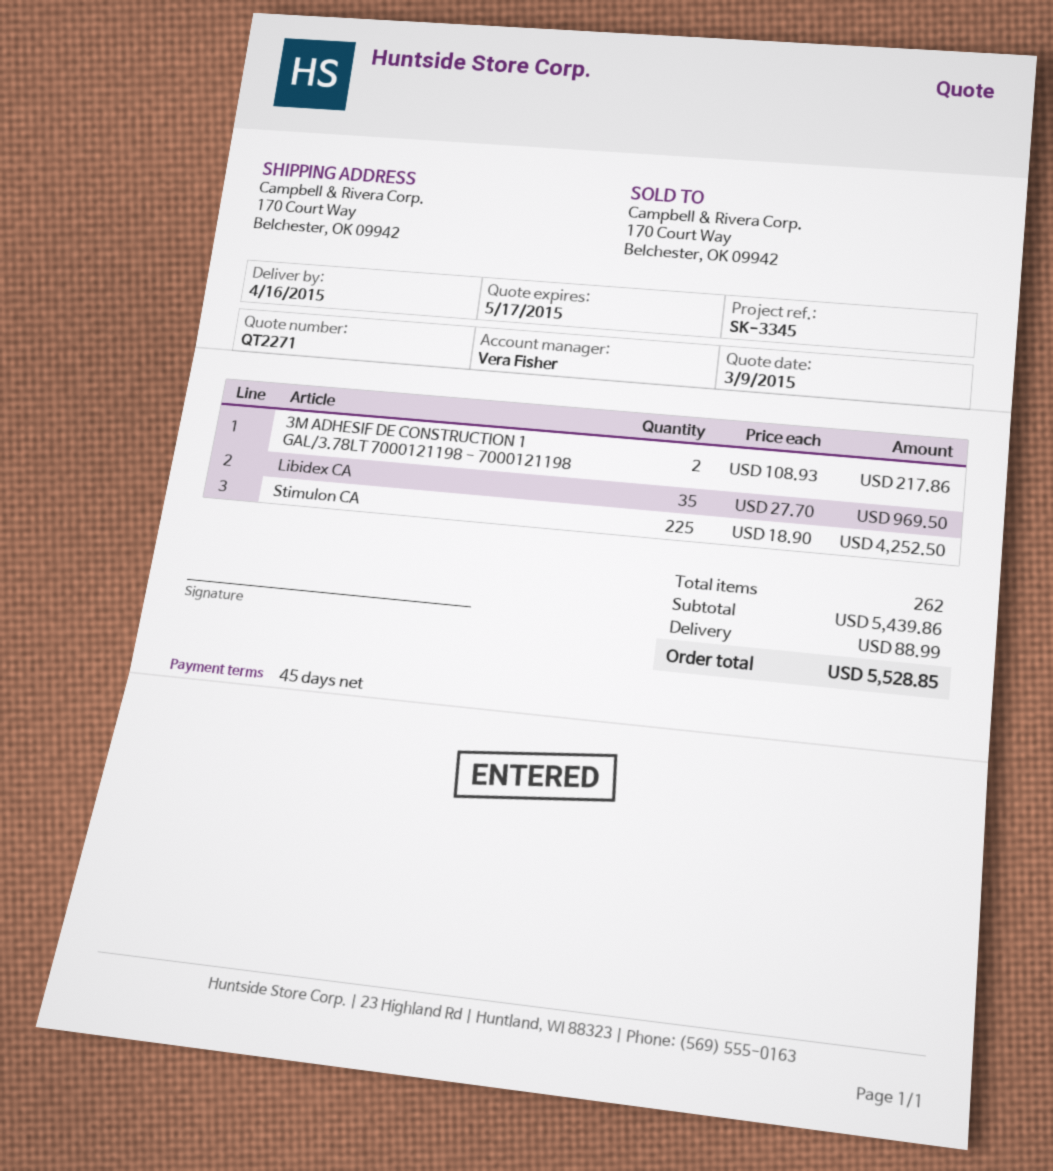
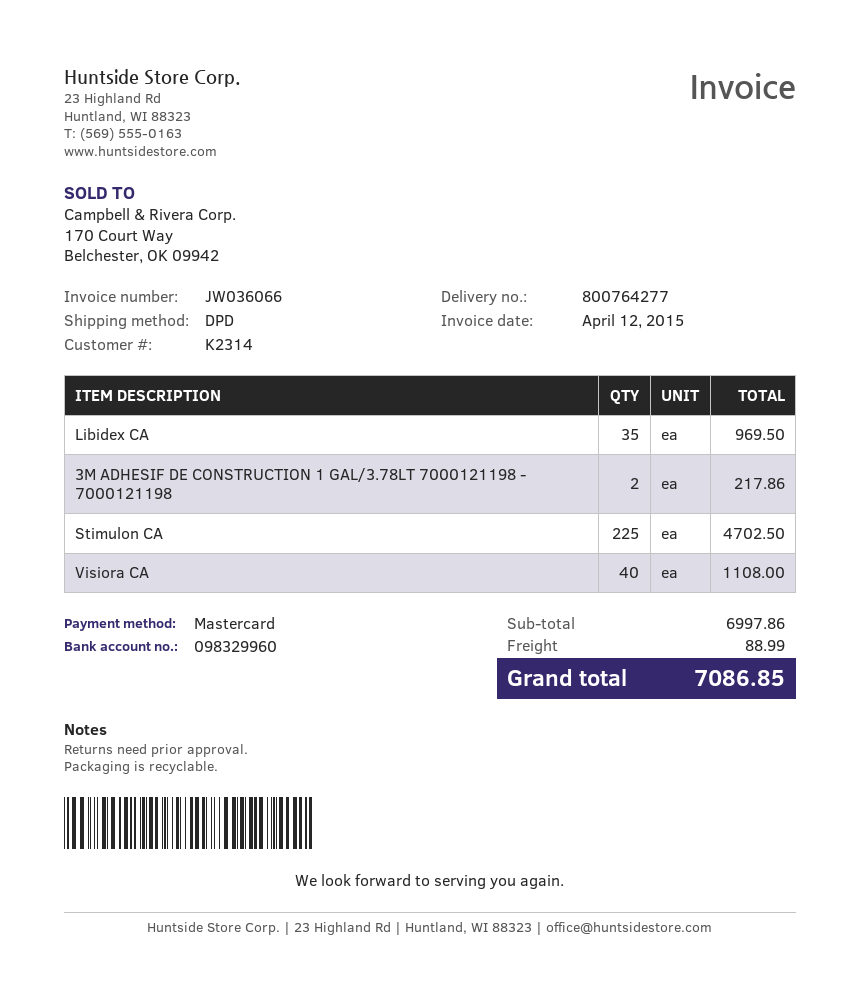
Stimulon CA: 225 for 4252.50 -> 225 for 4702.50
Visiora CA: none -> 40 for 1108.00
subtotal: 5439.86 -> 6997.86
total: 5528.85 -> 7086.85

